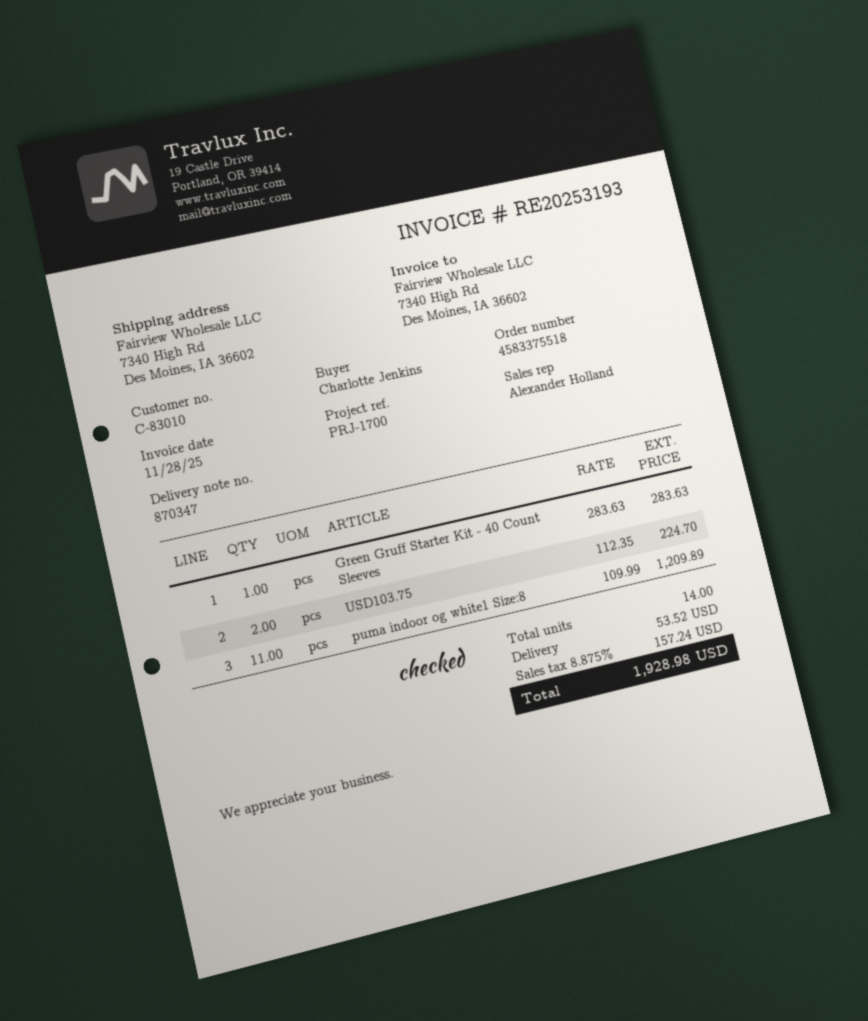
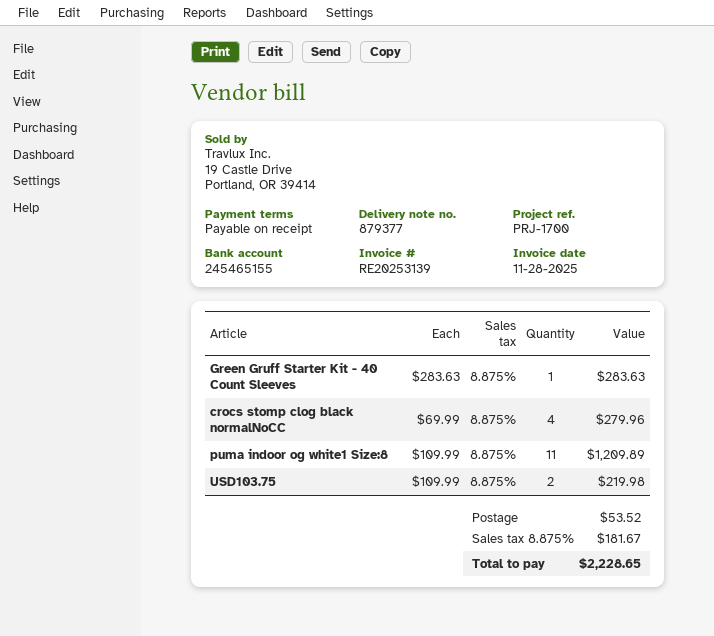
delivery note number: 870347 -> 879377
invoice number: RE20253193 -> RE20253139
USD103.75: 2 x 112.35 = 224.70 -> 2 x 109.99 = 219.98
crocs stomp clog black normalNoCC: none -> 4 x 69.99 = 279.96
tax: 8.875% = 157.24 -> 8.875% = 181.67
total: 1928.98 -> 2228.65

